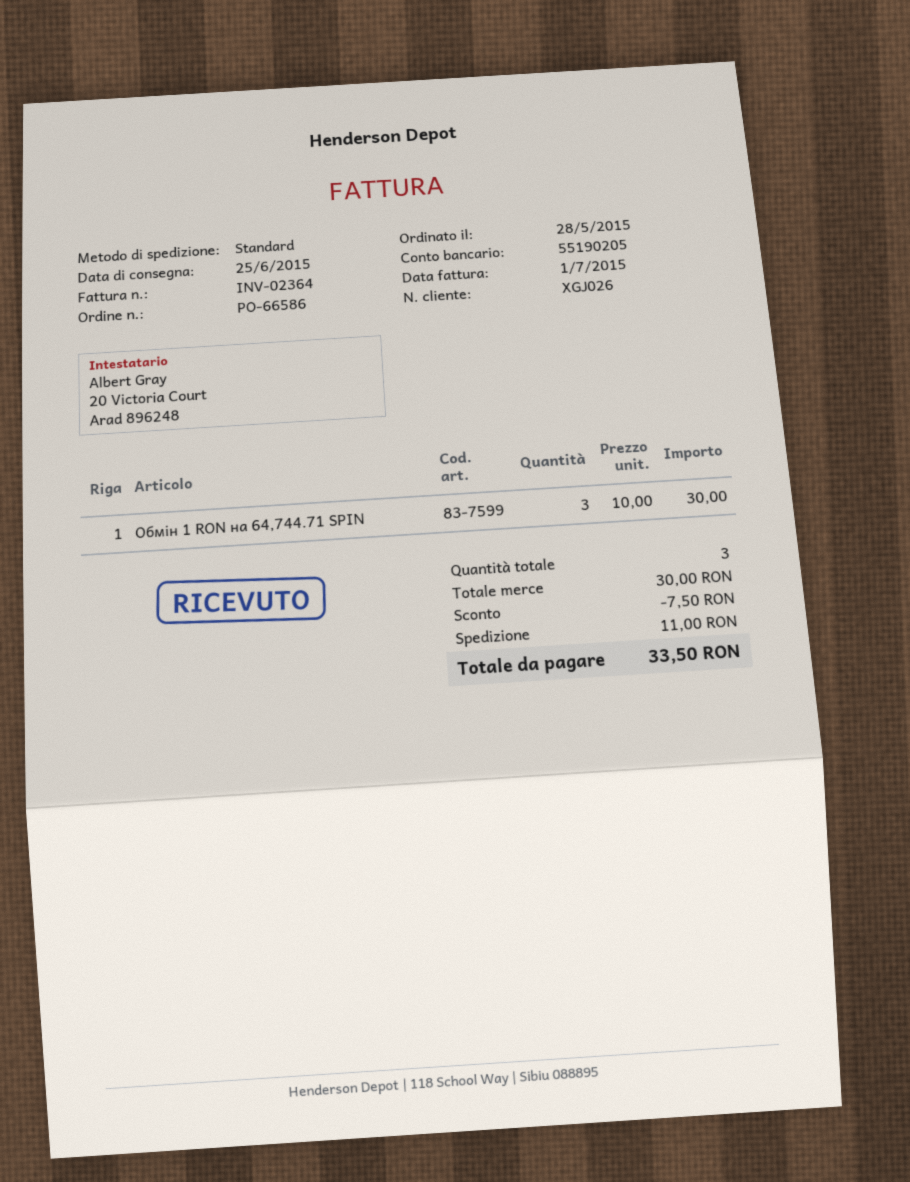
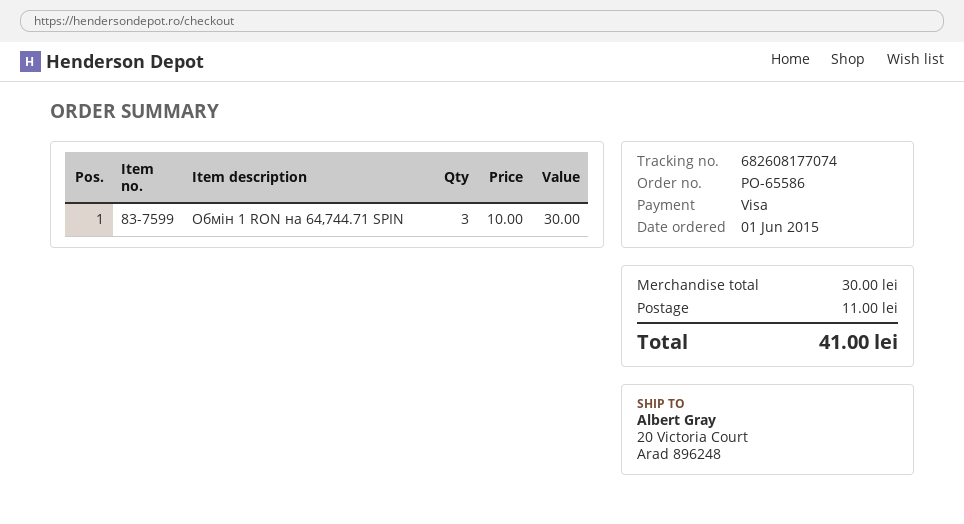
order number: PO-66586 -> PO-65586
order date: 2015-05-28 -> 2015-06-01
discount: 7.50 -> none
total: 33.50 -> 41.00

